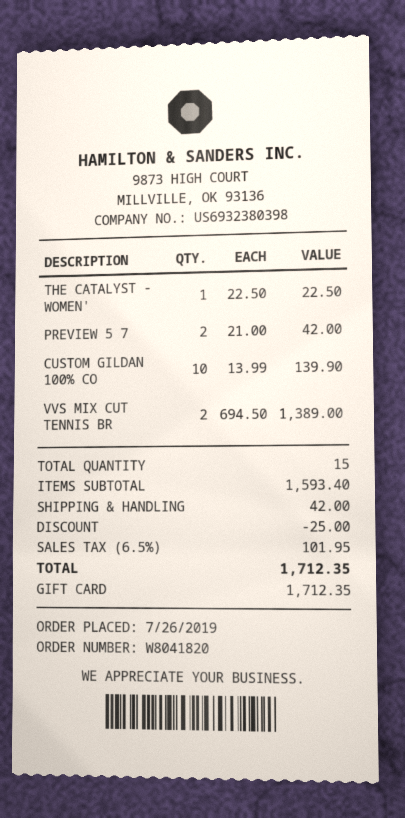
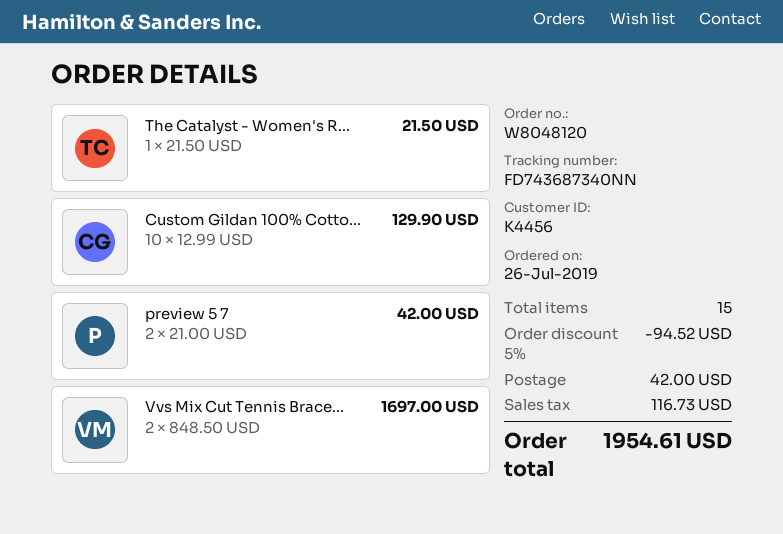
order number: W8041820 -> W8048120
THE CATALYST - WOMEN': 1 x 22.50 = 22.50 -> 1 x 21.50 = 21.50
CUSTOM GILDAN 100% CO: 10 x 13.99 = 139.90 -> 10 x 12.99 = 129.90
VVS MIX CUT TENNIS BR: 2 x 694.50 = 1389.00 -> 2 x 848.50 = 1697.00
discount: 25.00 -> 94.52
tax: 101.95 -> 116.73
total: 1712.35 -> 1954.61

